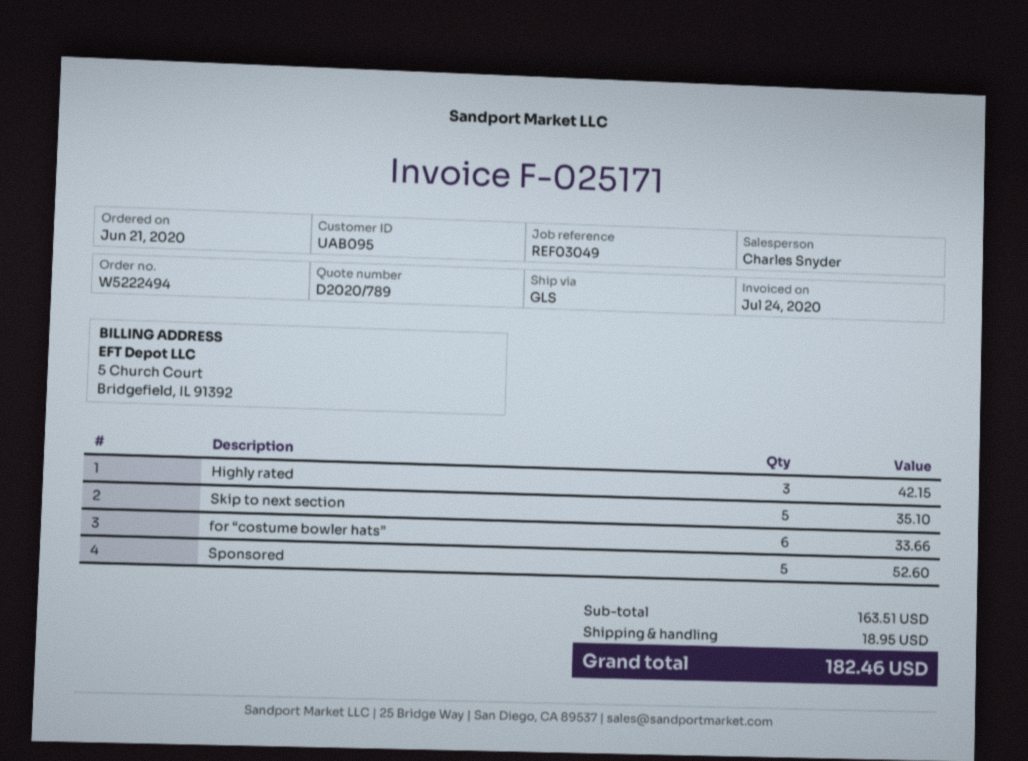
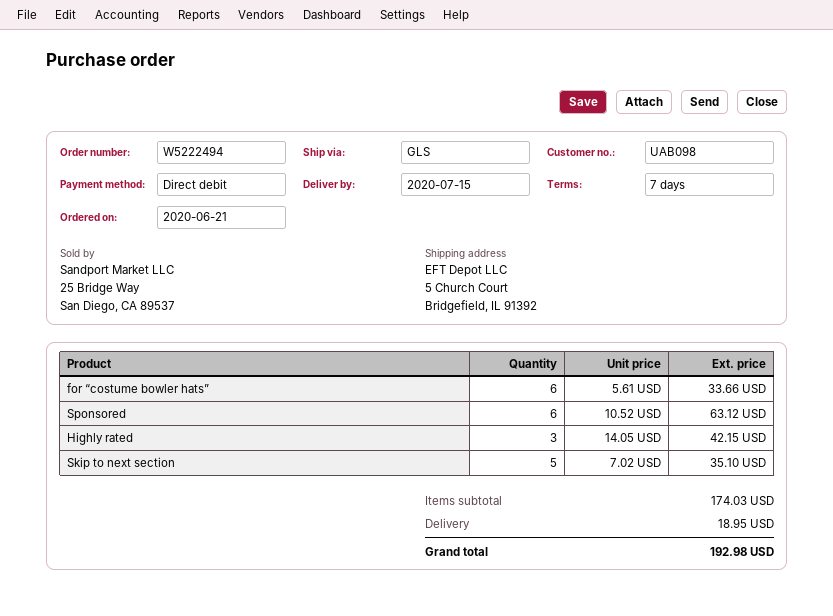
customer number: UAB095 -> UAB098
Sponsored: 5 for 52.60 -> 6 for 63.12
subtotal: 163.51 -> 174.03
total: 182.46 -> 192.98

